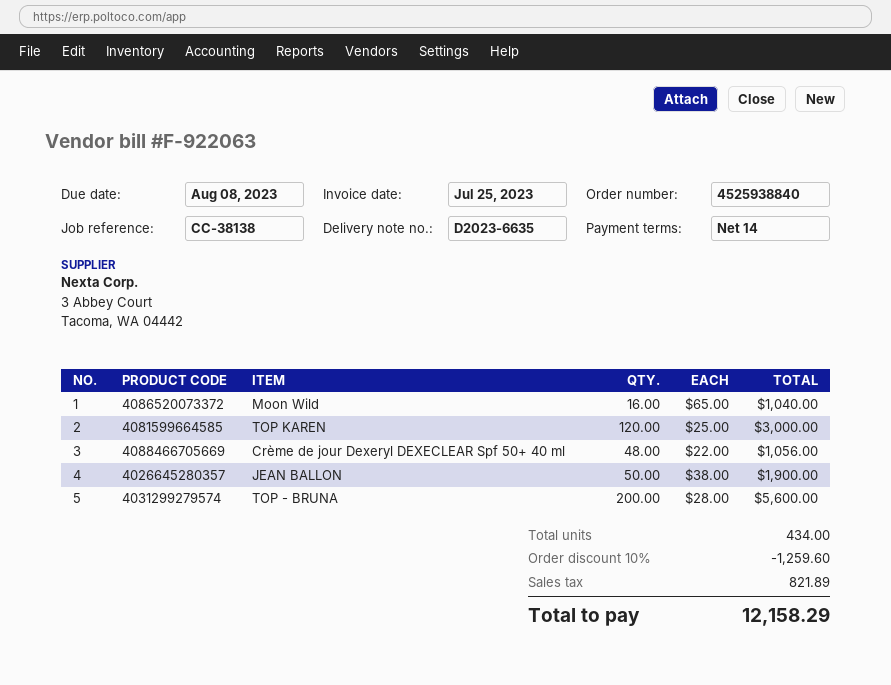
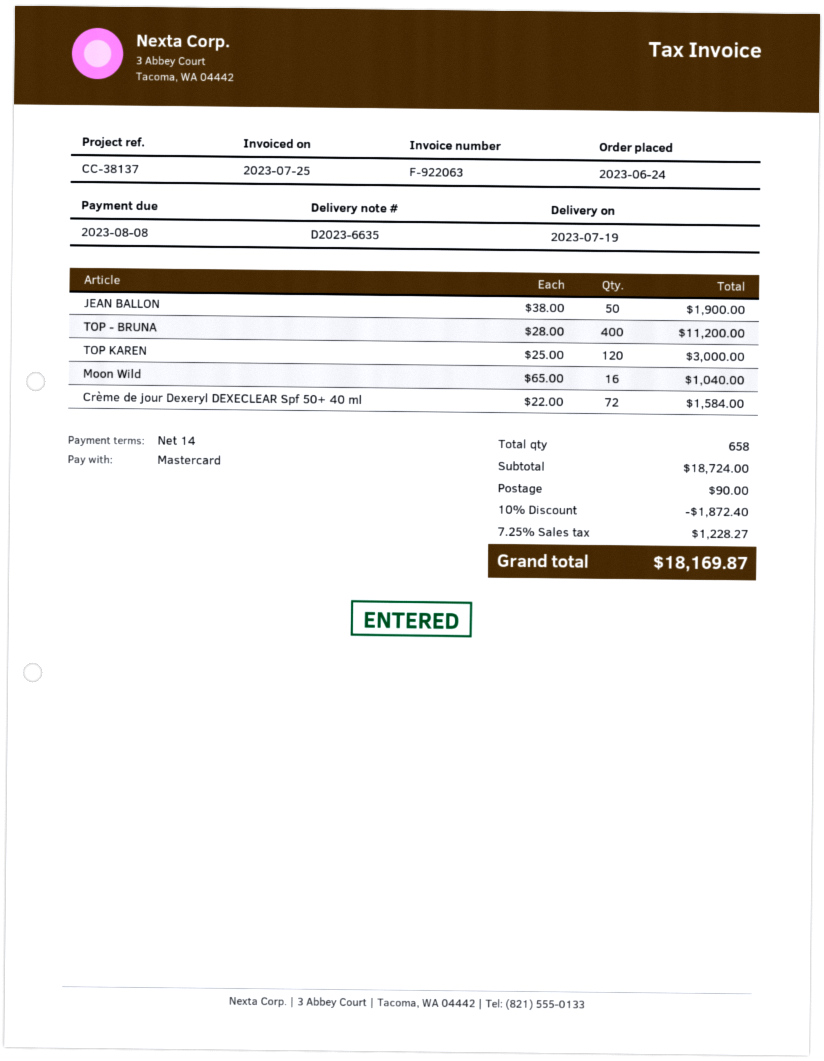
reference: CC-38138 -> CC-38137
Crème de jour Dexeryl DEXECLEAR Spf 50+ 40 ml: 48 x 22.00 = 1056.00 -> 72 x 22.00 = 1584.00
TOP - BRUNA: 200 x 28.00 = 5600.00 -> 400 x 28.00 = 11200.00
total quantity: 434 -> 658
discount: 10% = 1259.60 -> 10% = 1872.40
shipping: none -> 90.00
tax: 821.89 -> 1228.27
total: 12158.29 -> 18169.87

